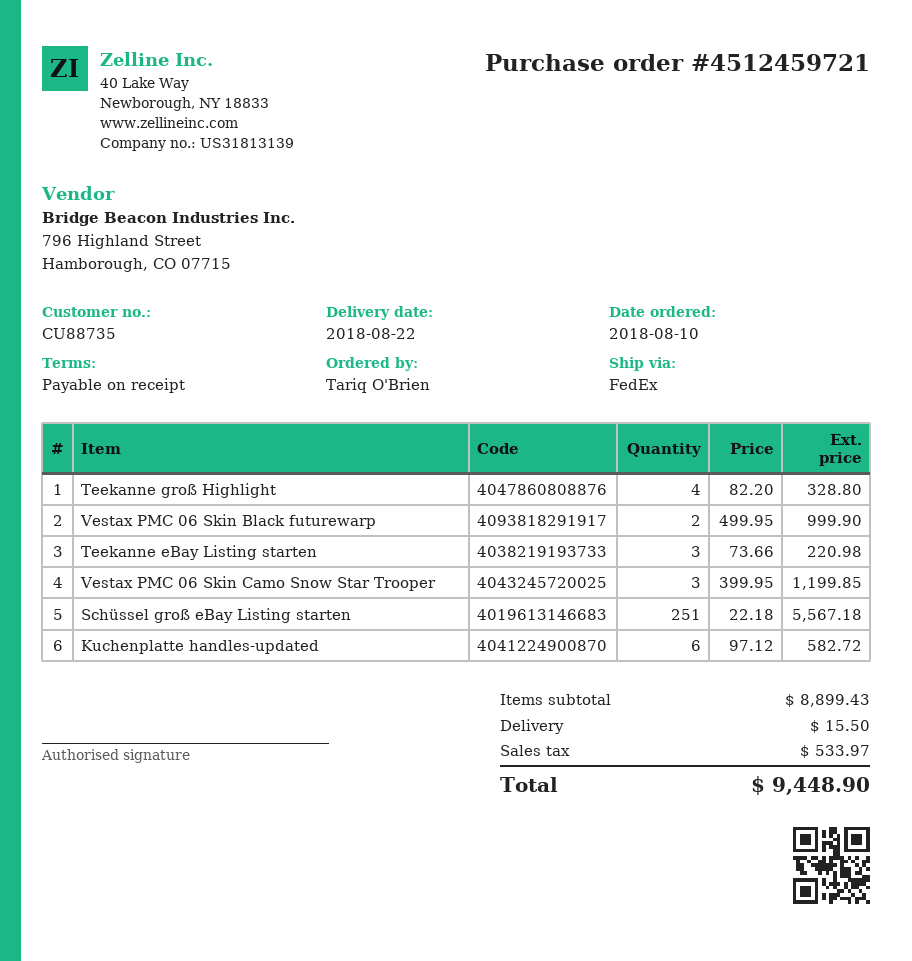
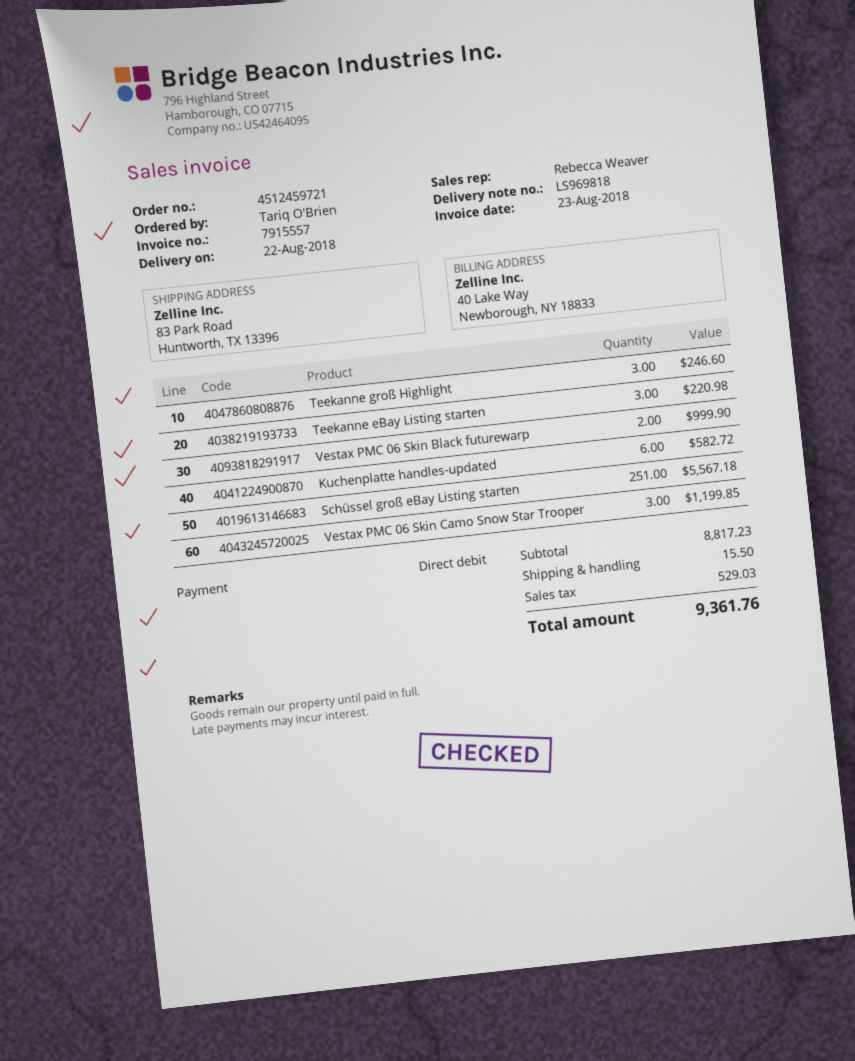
Teekanne groß Highlight: 4 for 328.80 -> 3 for 246.60
subtotal: 8899.43 -> 8817.23
tax: 533.97 -> 529.03
total: 9448.90 -> 9361.76

